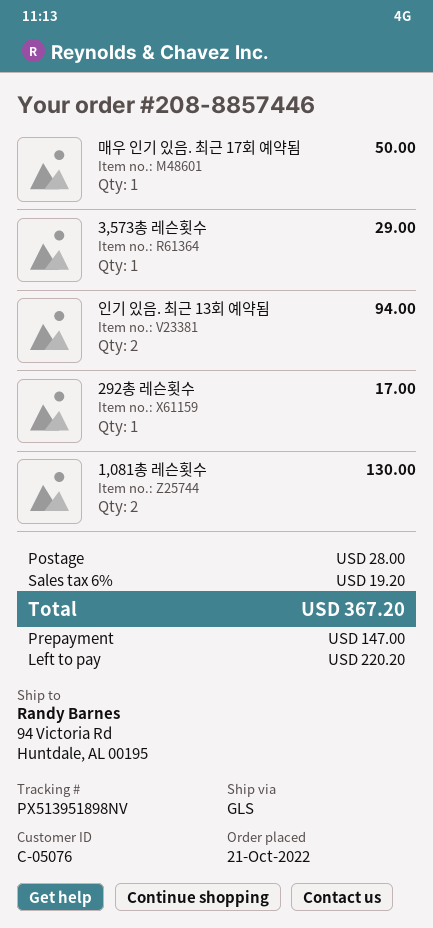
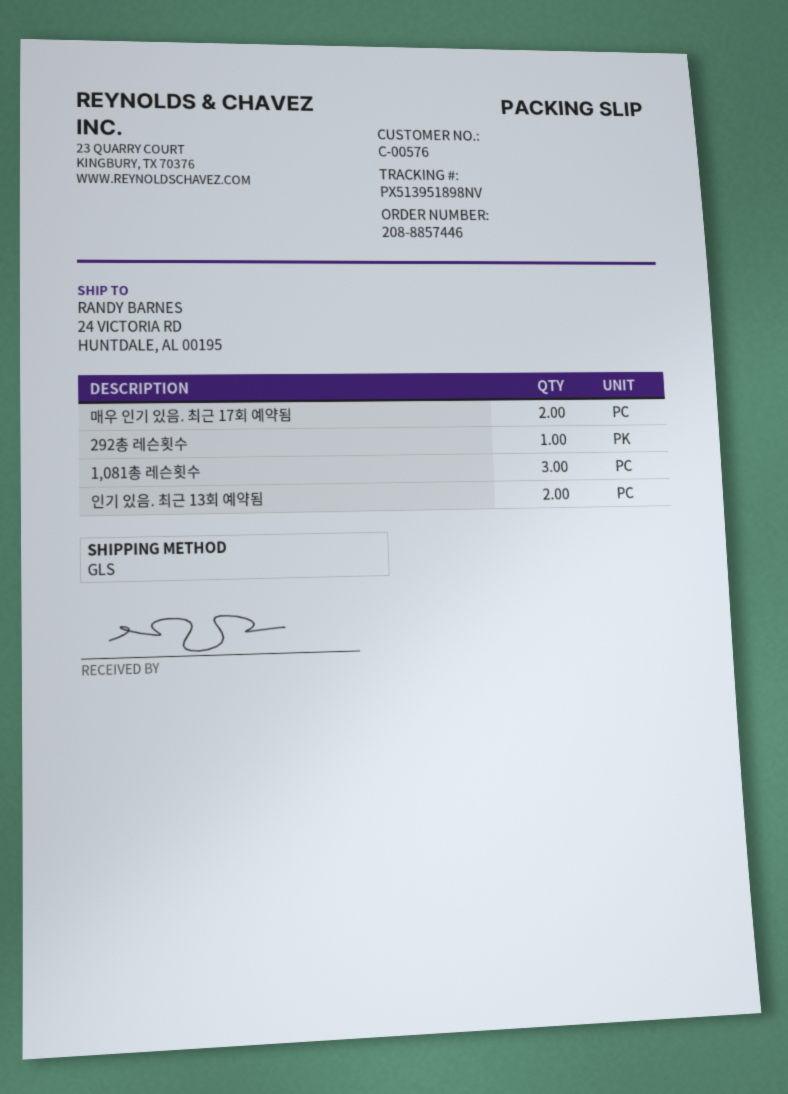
customer number: C-05076 -> C-00576
ship to: 94 Victoria Rd, Huntdale, AL 00195 -> 24 VICTORIA RD, HUNTDALE, AL 00195
매우 인기 있음. 최근 17회 예약됨: 1 -> 2
3,573총 레슨횟수: 1 -> none
1,081총 레슨횟수: 2 -> 3

